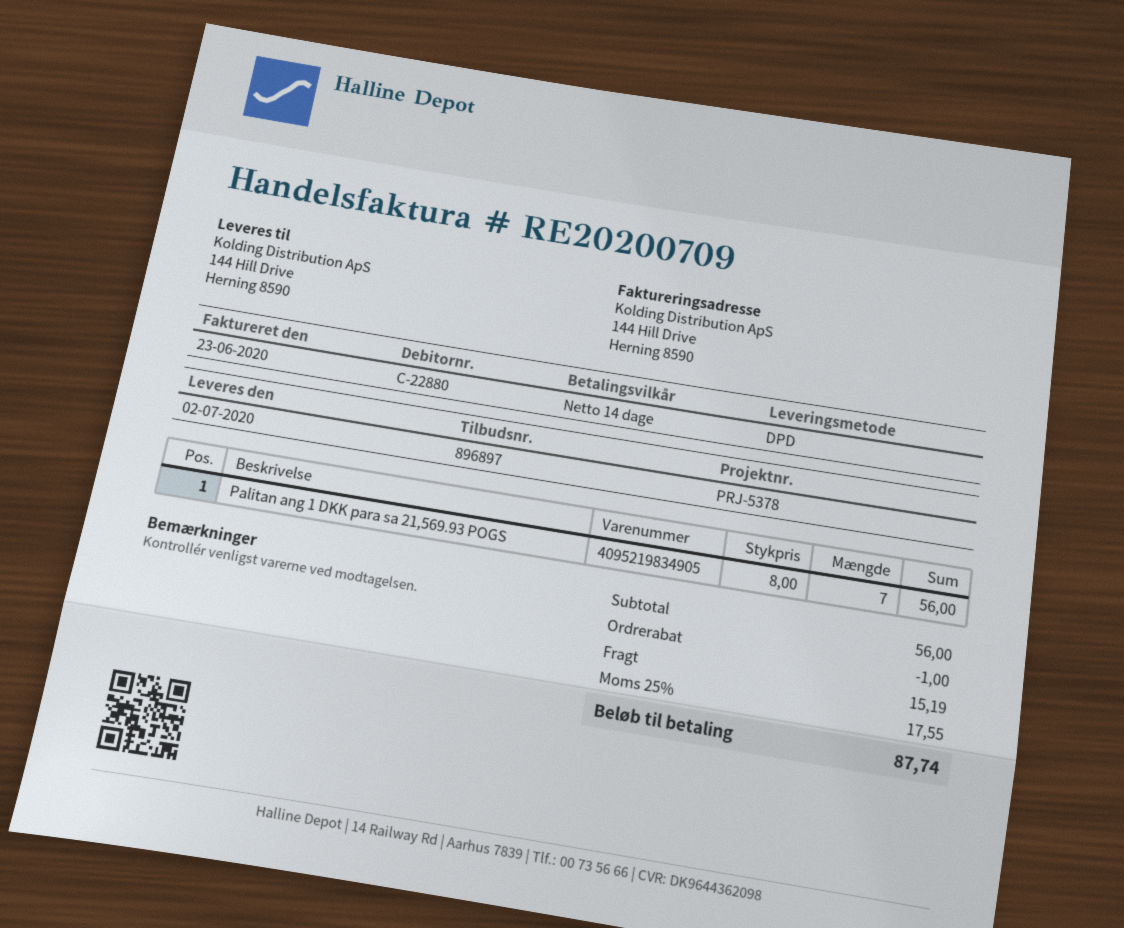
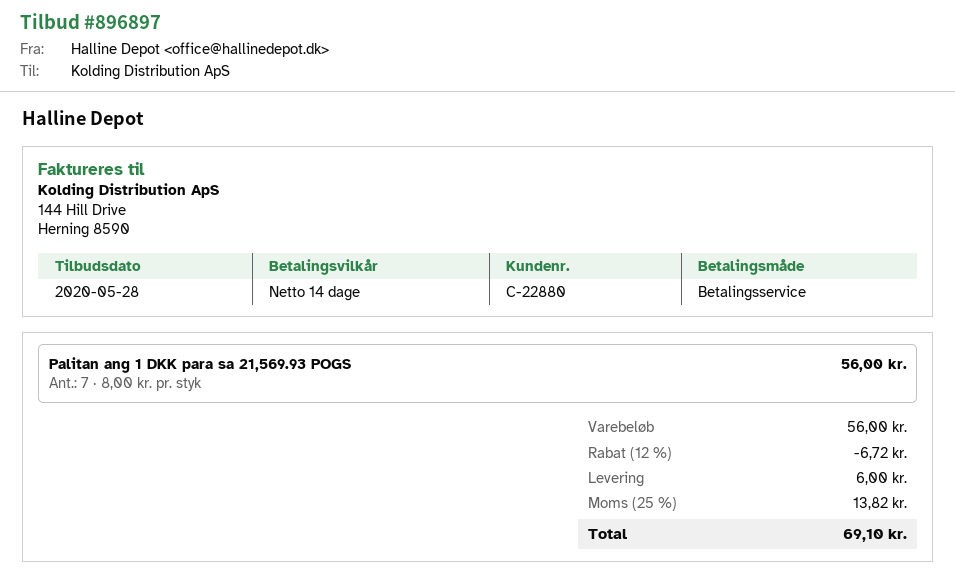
discount: 1.00 -> 6.72
shipping: 15.19 -> 6.00
tax: 25% = 17.55 -> 25% = 13.82
total: 87.74 -> 69.10

